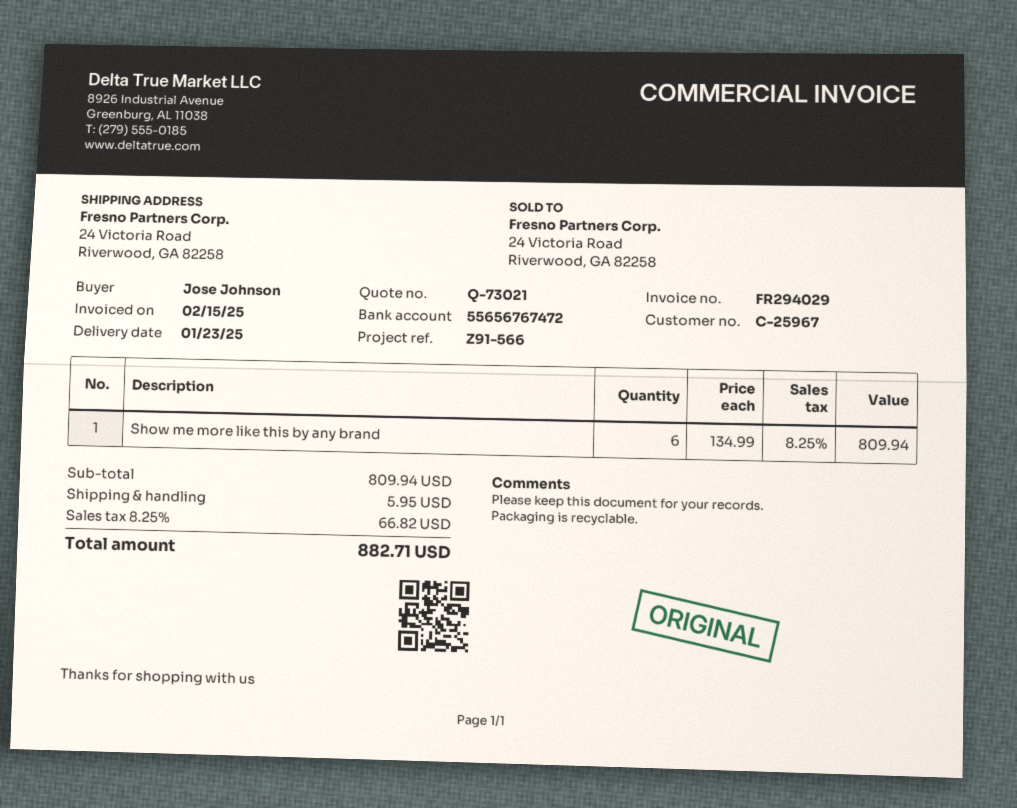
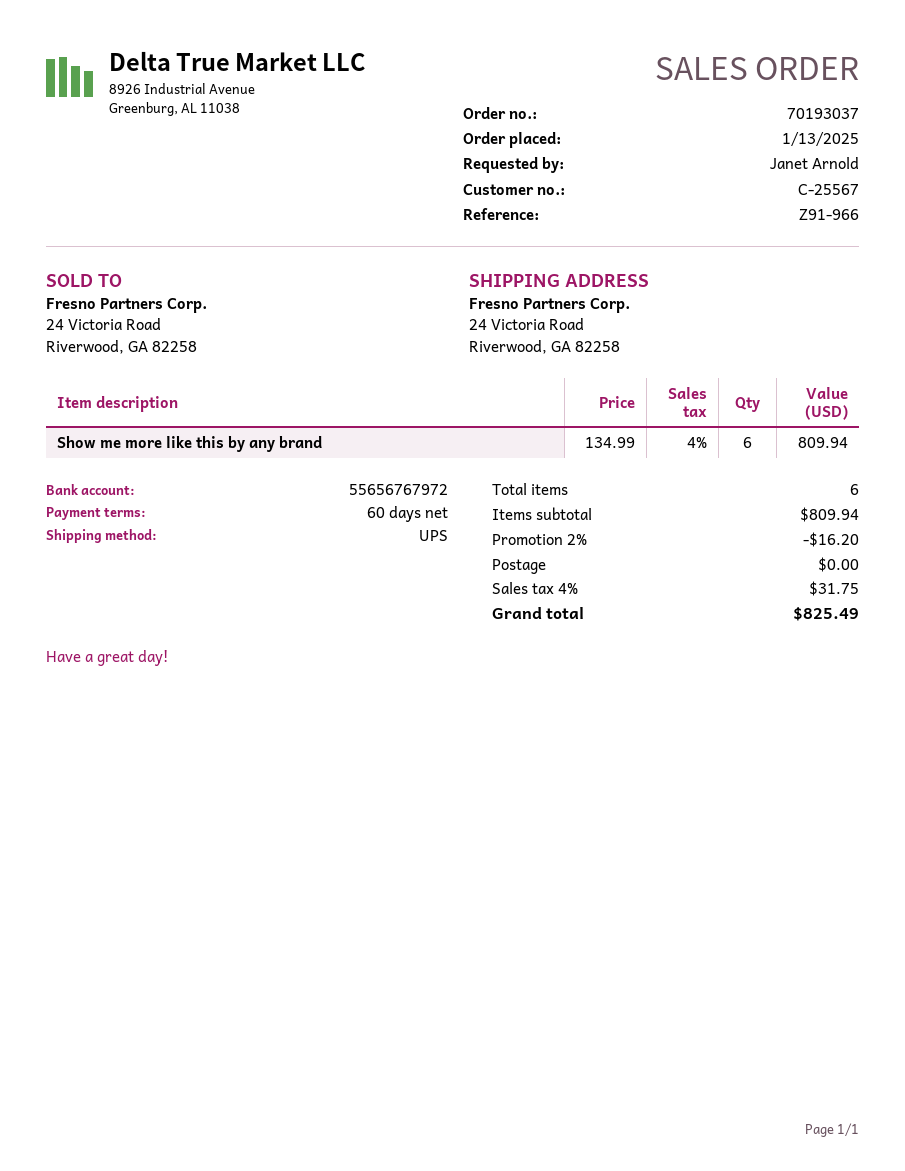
customer number: C-25967 -> C-25567
reference: Z91-566 -> Z91-966
ordered by: Jose Johnson -> Janet Arnold
bank account: 55656767472 -> 55656767972
discount: none -> 2% = 16.20
shipping: 5.95 -> 0.00
tax: 8.25% = 66.82 -> 4% = 31.75
total: 882.71 -> 825.49

